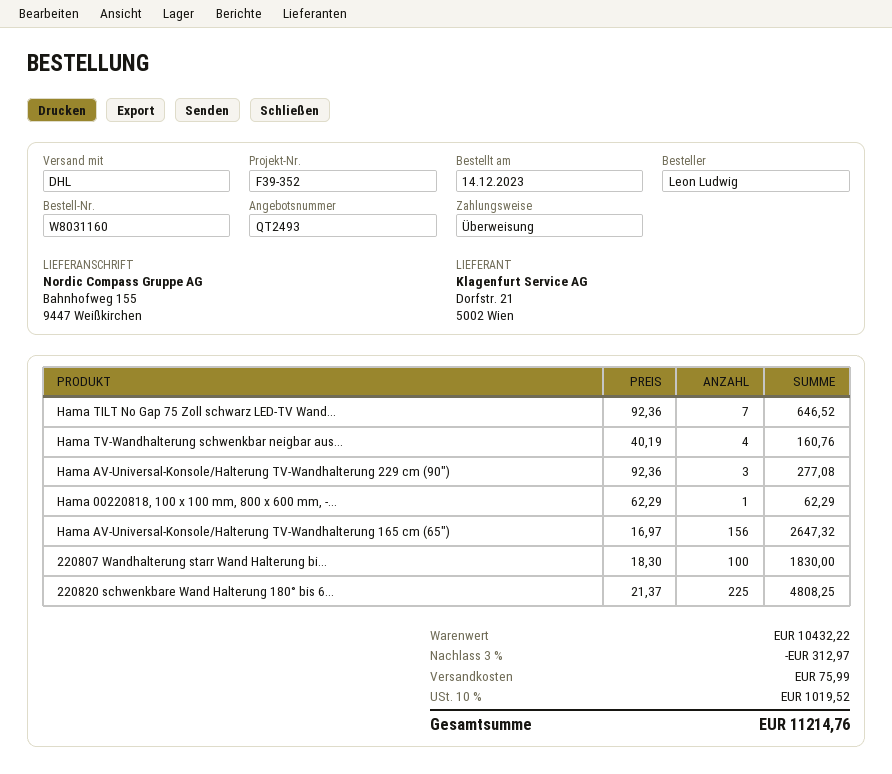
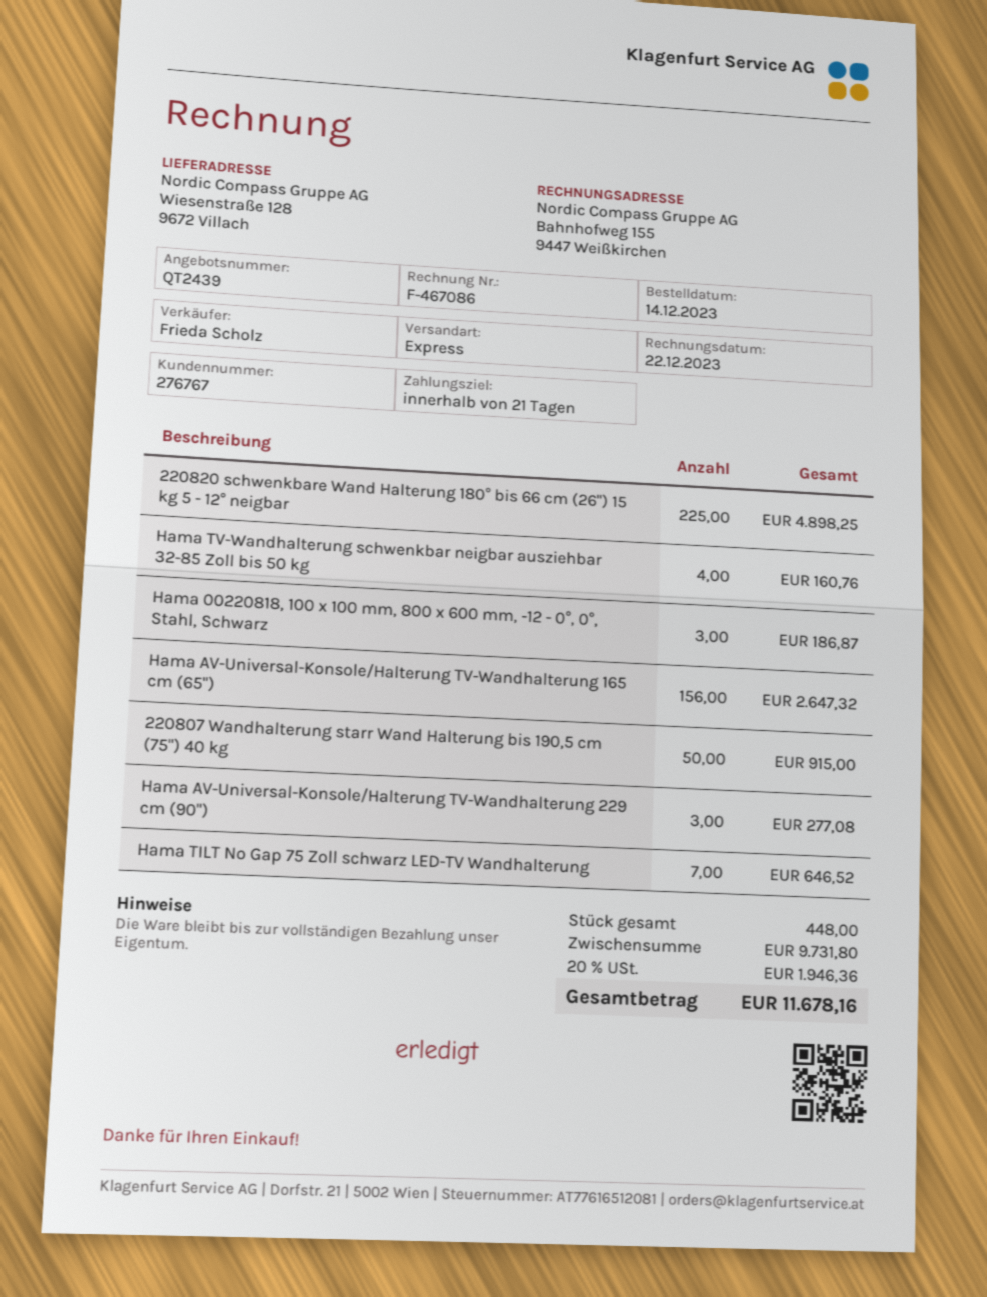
quote number: QT2493 -> QT2439
shipping method: DHL -> express
ship to: Bahnhofweg 155, 9447 Weißkirchen -> Wiesenstraße 128, 9672 Villach
Hama 00220818, 100 x 100 mm, 800 x 600 mm, -...: 1 for 62.29 -> 3 for 186.87
220807 Wandhalterung starr Wand Halterung bi...: 100 for 1830.00 -> 50 for 915.00
220820 schwenkbare Wand Halterung 180° bis 6...: 225 for 4808.25 -> 225 for 4898.25
subtotal: 10432.22 -> 9731.80
discount: 3% = 312.97 -> none
shipping: 75.99 -> none
tax: 10% = 1019.52 -> 20% = 1946.36
total: 11214.76 -> 11678.16

